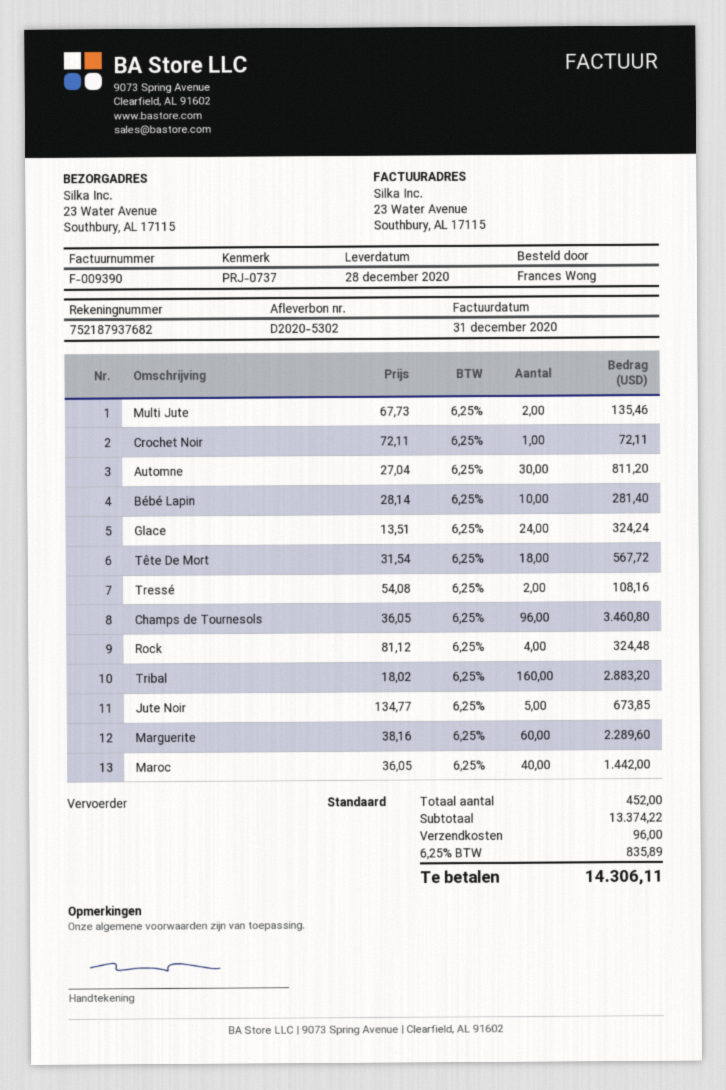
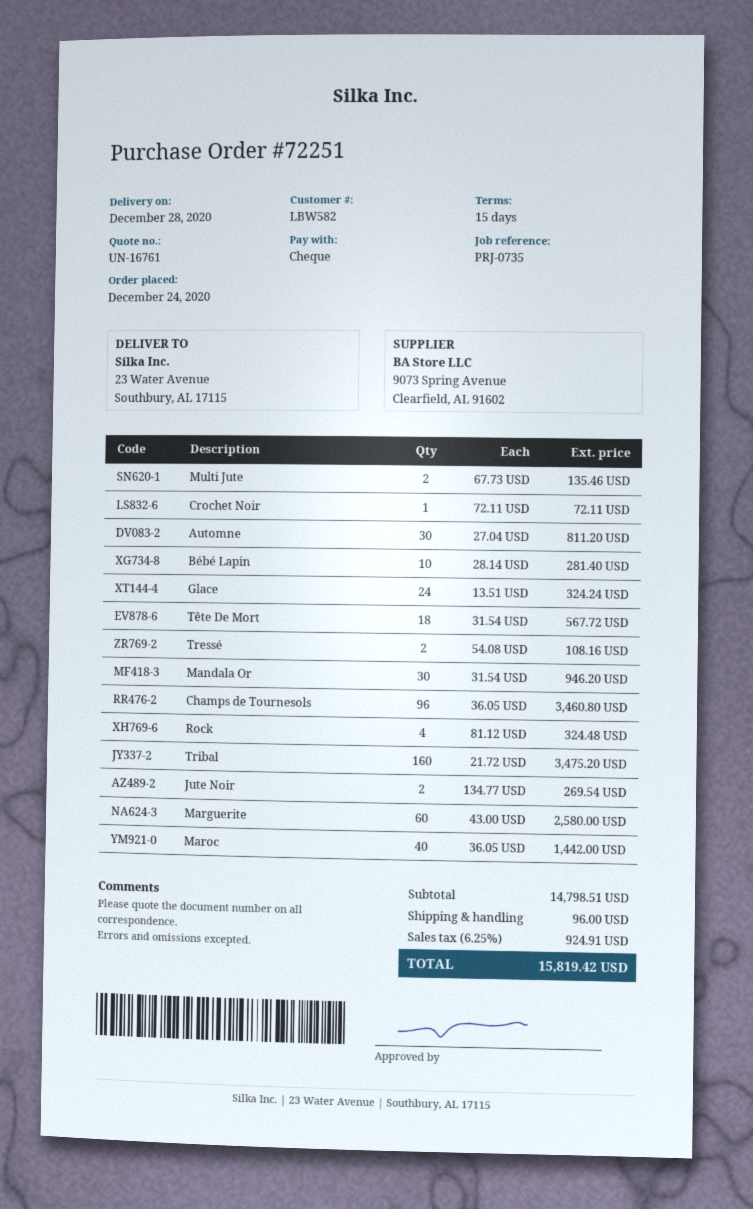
reference: PRJ-0737 -> PRJ-0735
Tribal: 160 x 18.02 = 2883.20 -> 160 x 21.72 = 3475.20
Jute Noir: 5 x 134.77 = 673.85 -> 2 x 134.77 = 269.54
Marguerite: 60 x 38.16 = 2289.60 -> 60 x 43.00 = 2580.00
Mandala Or: none -> 30 x 31.54 = 946.20
subtotal: 13374.22 -> 14798.51
tax: 6.25% = 835.89 -> 6.25% = 924.91
total: 14306.11 -> 15819.42

